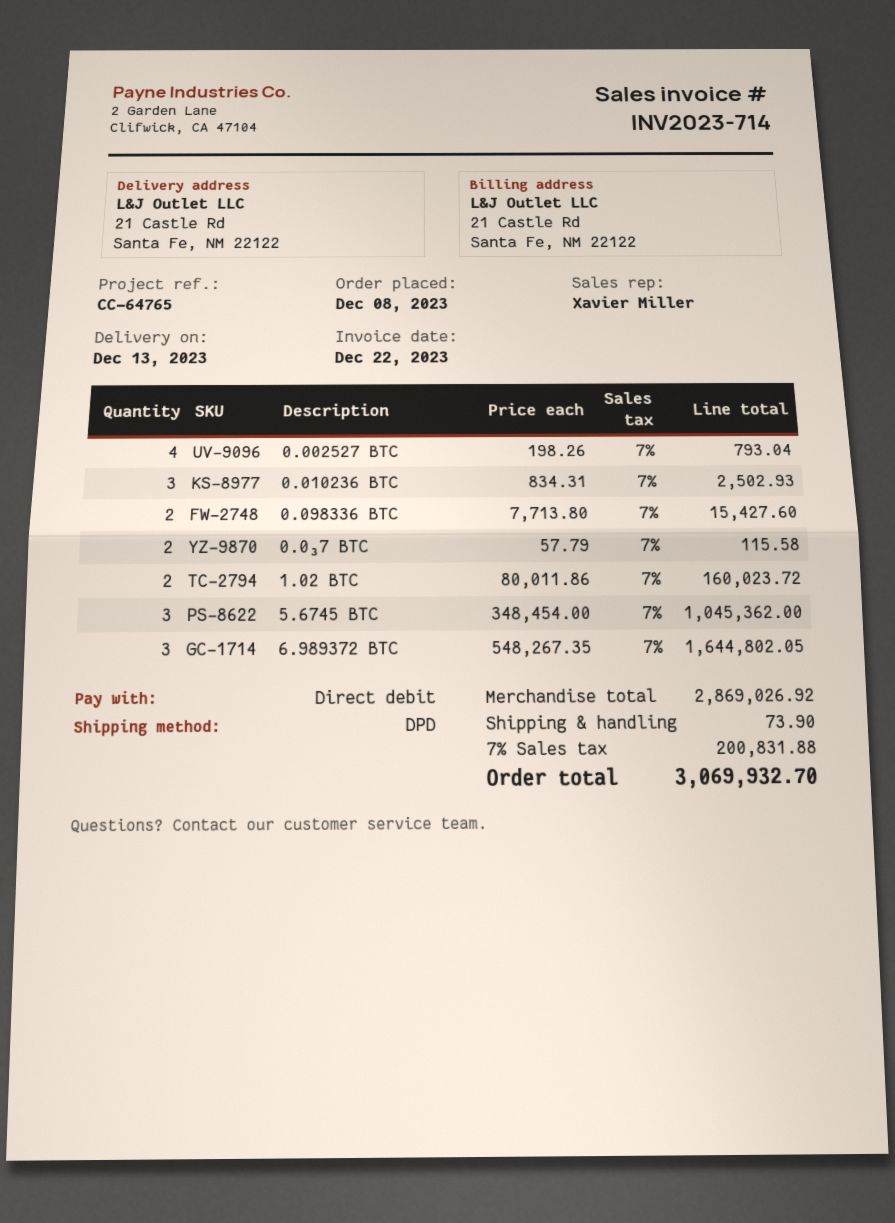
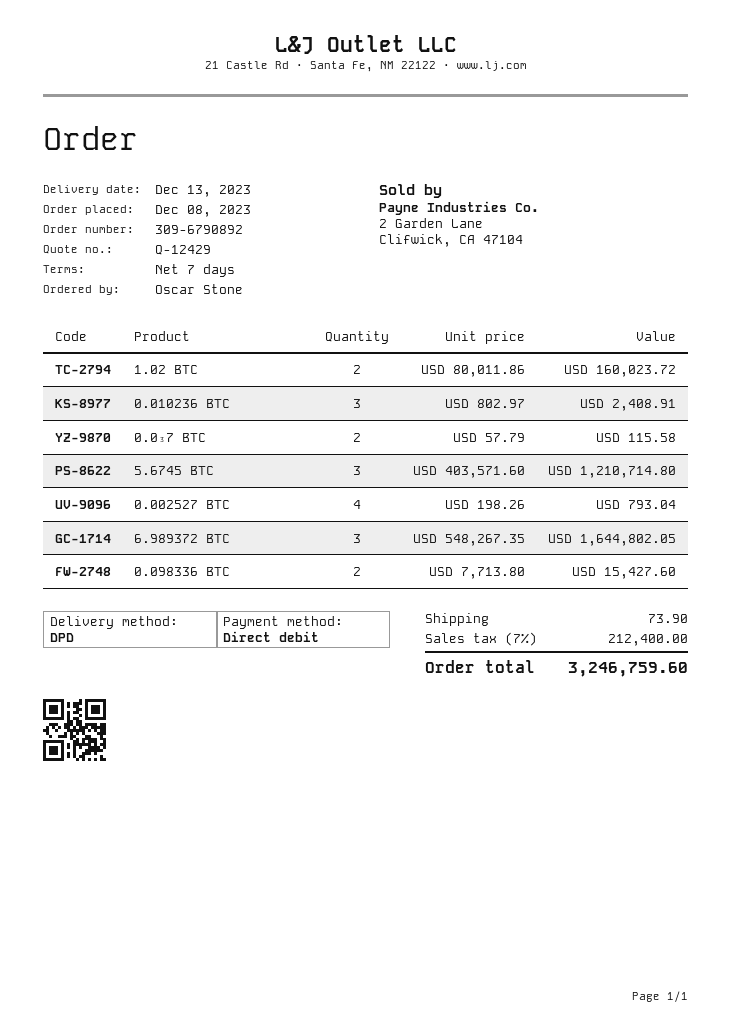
0.010236 BTC: 3 x 834.31 = 2502.93 -> 3 x 802.97 = 2408.91
5.6745 BTC: 3 x 348454.00 = 1045362.00 -> 3 x 403571.60 = 1210714.80
tax: 7% = 200831.88 -> 7% = 212400.00
total: 3069932.70 -> 3246759.60

